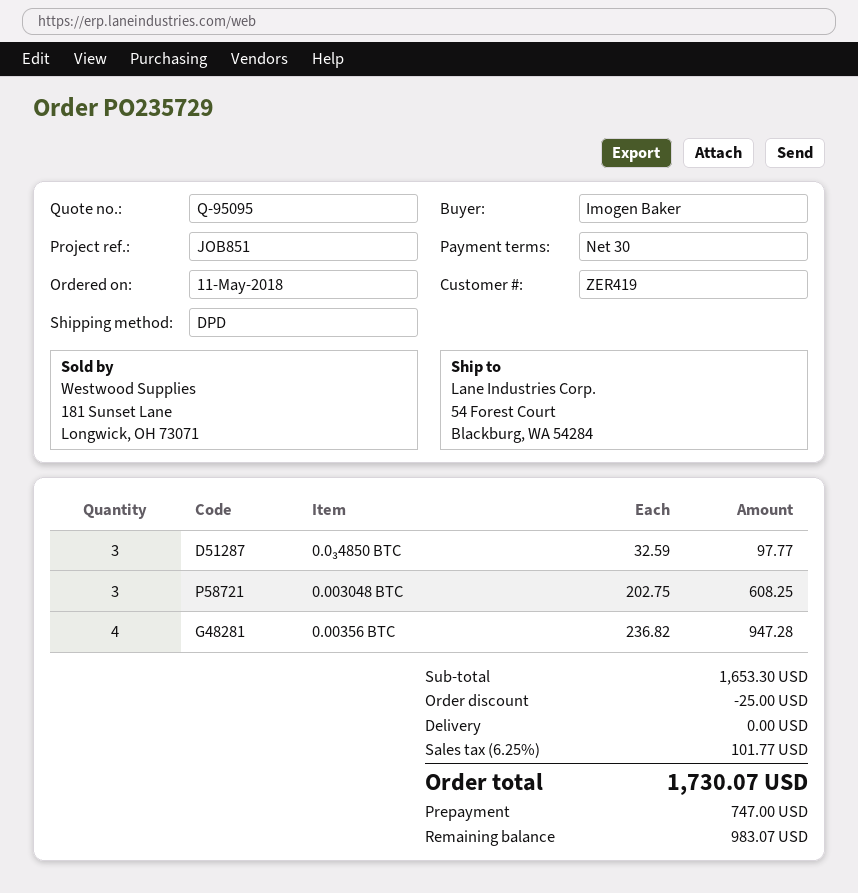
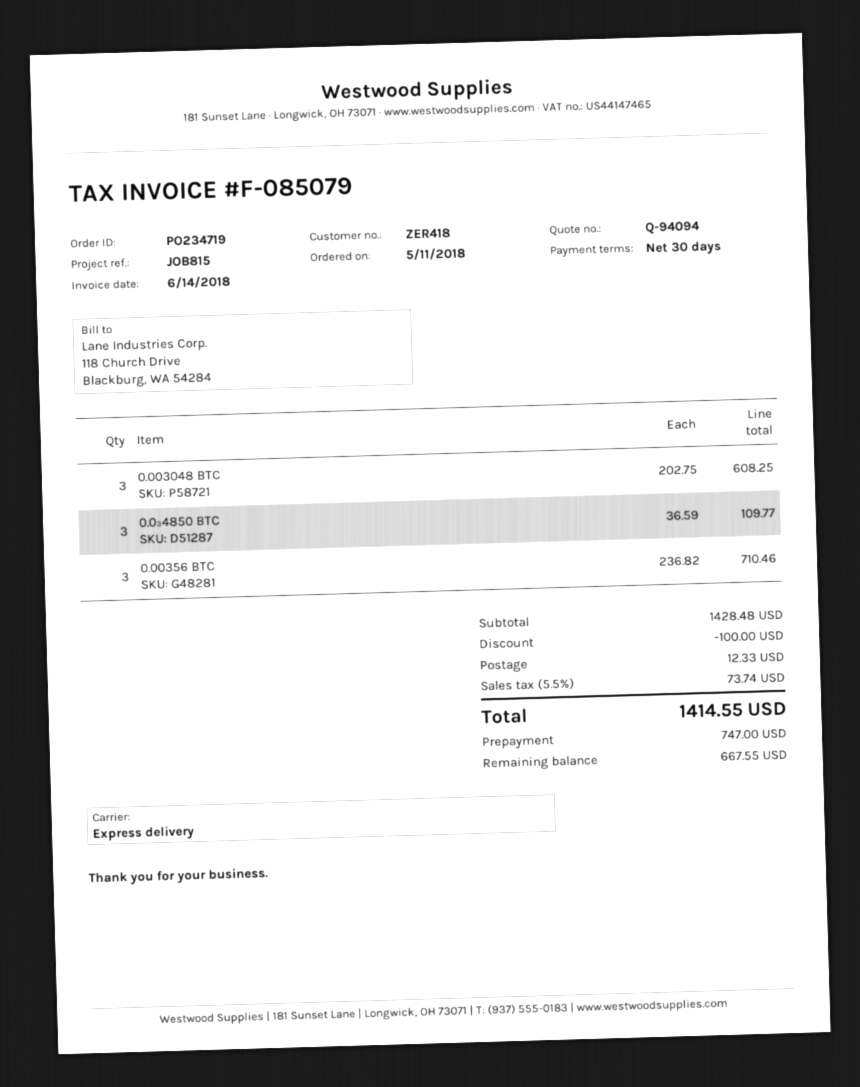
quote number: Q-95095 -> Q-94094
order number: PO235729 -> PO234719
customer number: ZER419 -> ZER418
reference: JOB851 -> JOB815
shipping method: DPD -> express
0.0₃4850 BTC: 3 x 32.59 = 97.77 -> 3 x 36.59 = 109.77
0.00356 BTC: 4 x 236.82 = 947.28 -> 3 x 236.82 = 710.46
subtotal: 1653.30 -> 1428.48
discount: 25.00 -> 100.00
shipping: 0.00 -> 12.33
tax: 6.25% = 101.77 -> 5.5% = 73.74
total: 1730.07 -> 1414.55
balance: 983.07 -> 667.55

